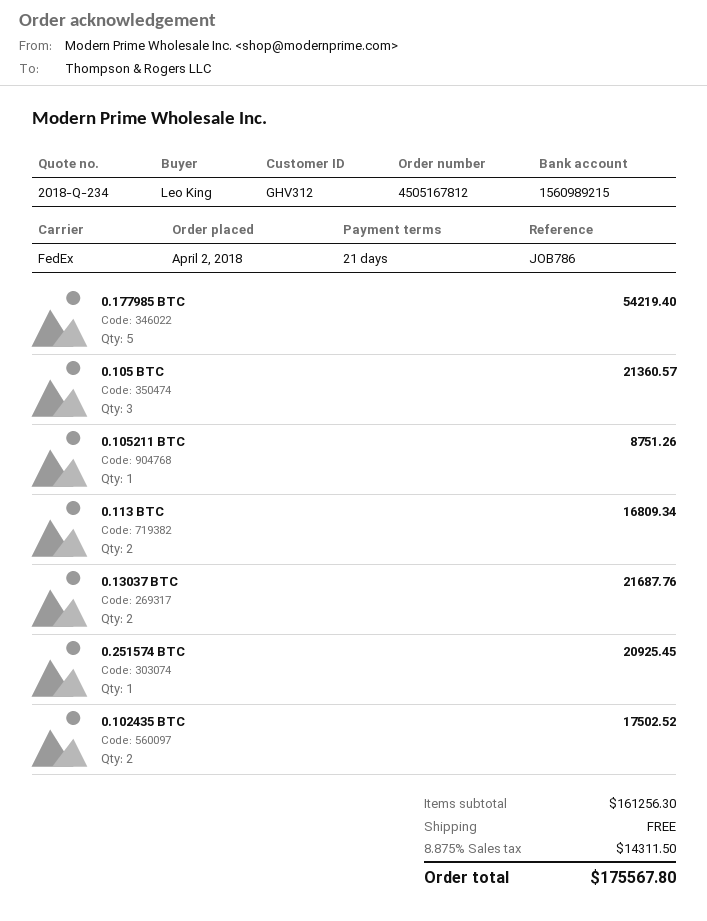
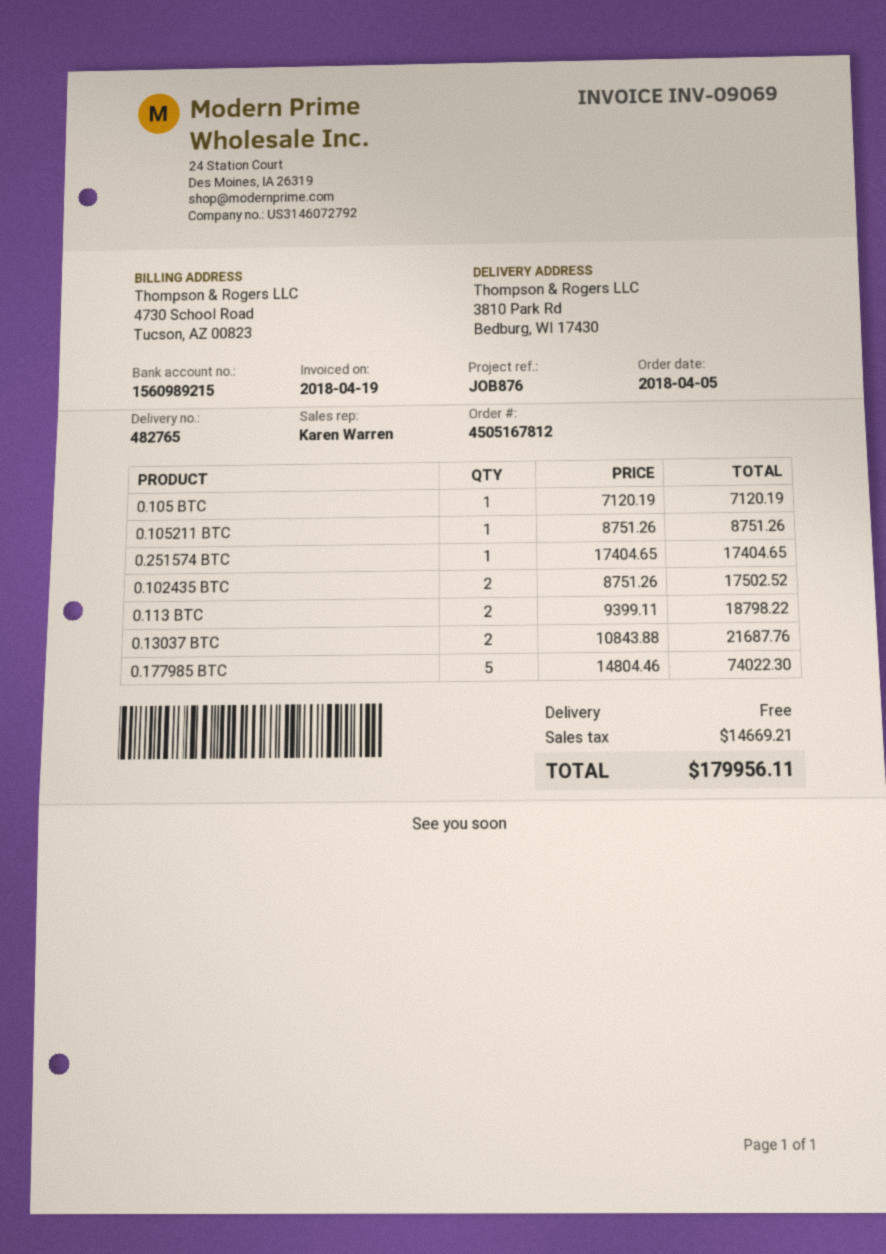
order date: 2018-04-02 -> 2018-04-05
reference: JOB786 -> JOB876
0.177985 BTC: 5 for 54219.40 -> 5 for 74022.30
0.105 BTC: 3 for 21360.57 -> 1 for 7120.19
0.113 BTC: 2 for 16809.34 -> 2 for 18798.22
0.251574 BTC: 1 for 20925.45 -> 1 for 17404.65
tax: 14311.50 -> 14669.21
total: 175567.80 -> 179956.11

